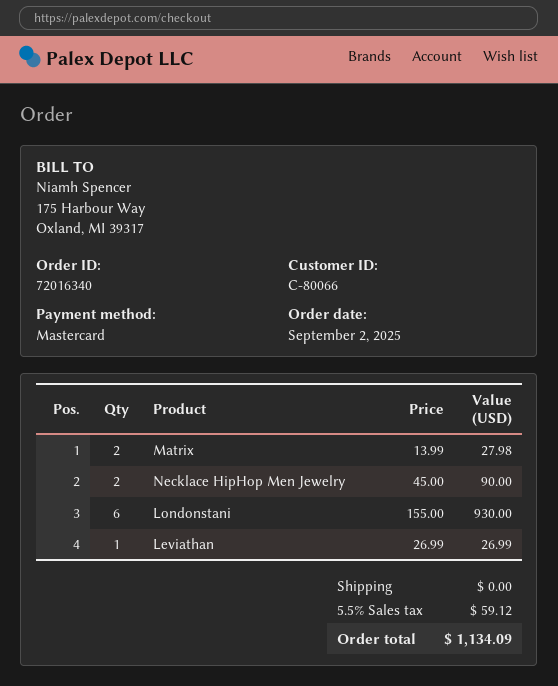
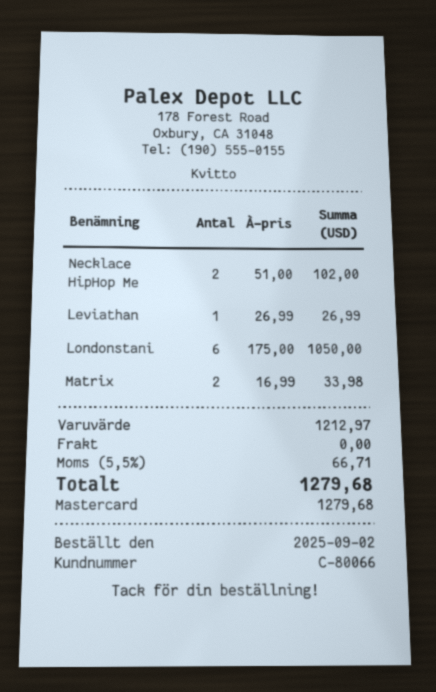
Matrix: 2 x 13.99 = 27.98 -> 2 x 16.99 = 33.98
Necklace HipHop Men Jewelry: 2 x 45.00 = 90.00 -> 2 x 51.00 = 102.00
Londonstani: 6 x 155.00 = 930.00 -> 6 x 175.00 = 1050.00
tax: 5.5% = 59.12 -> 5.5% = 66.71
total: 1134.09 -> 1279.68

